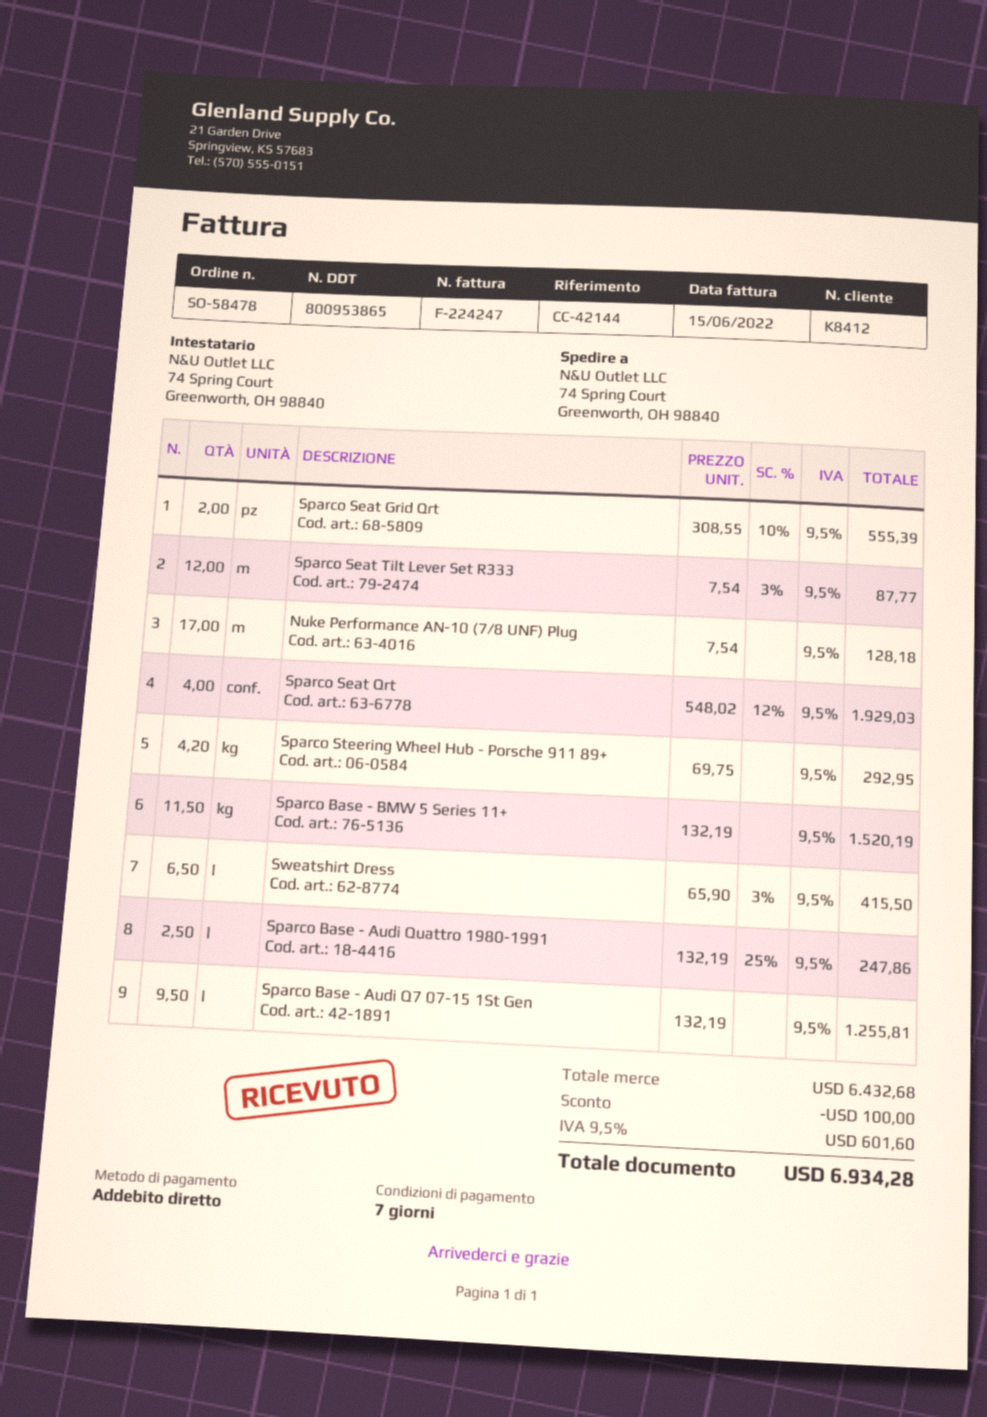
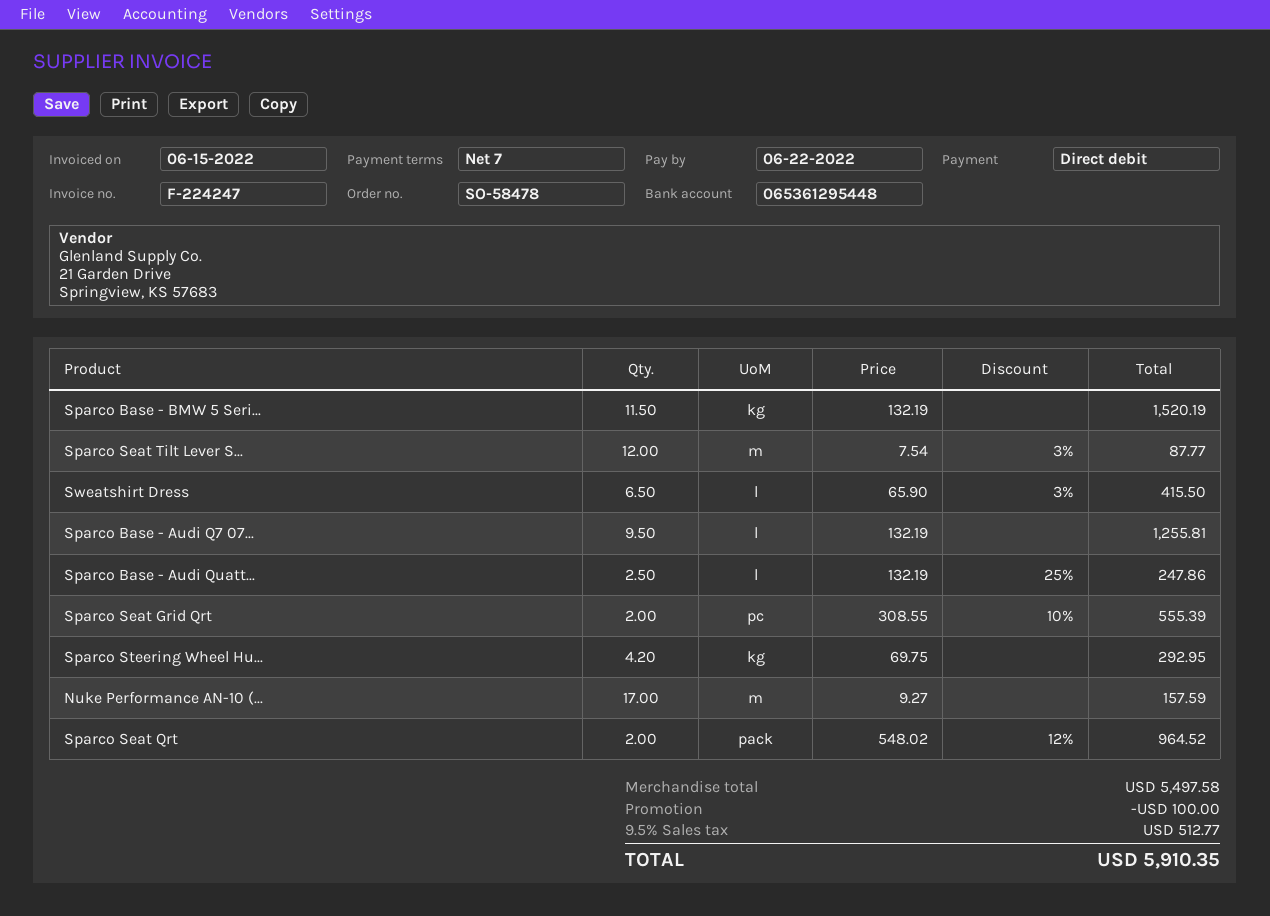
Nuke Performance AN-10 (7/8 UNF) Plug: 17 x 7.54 = 128.18 -> 17 x 9.27 = 157.59
Sparco Seat Qrt: 4 x 548.02 - 12% = 1929.03 -> 2 x 548.02 - 12% = 964.52
subtotal: 6432.68 -> 5497.58
tax: 9.5% = 601.60 -> 9.5% = 512.77
total: 6934.28 -> 5910.35

